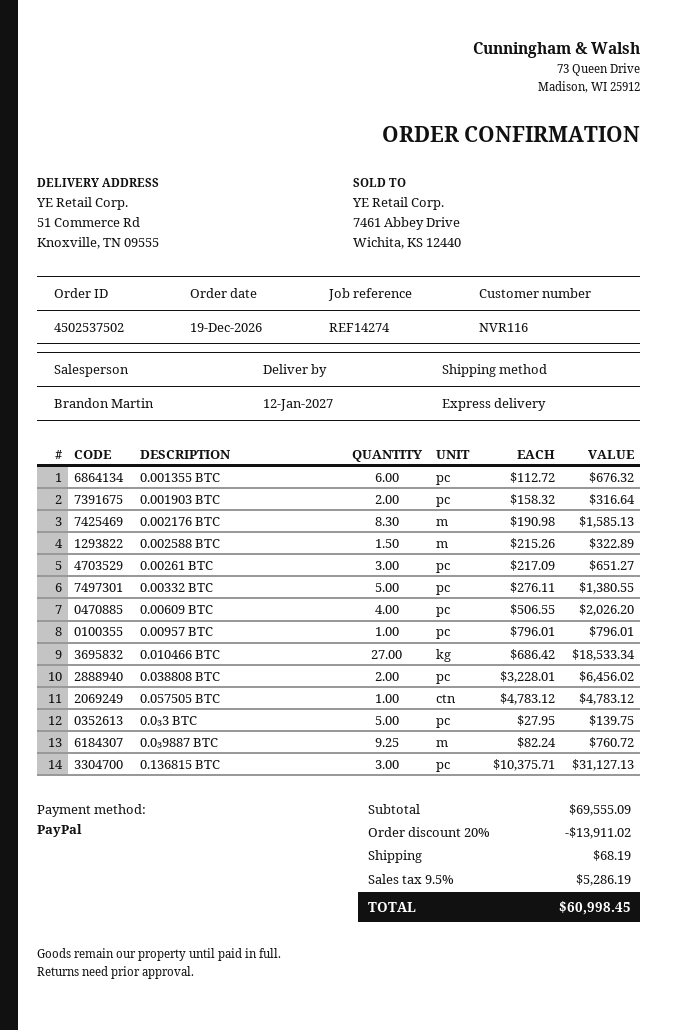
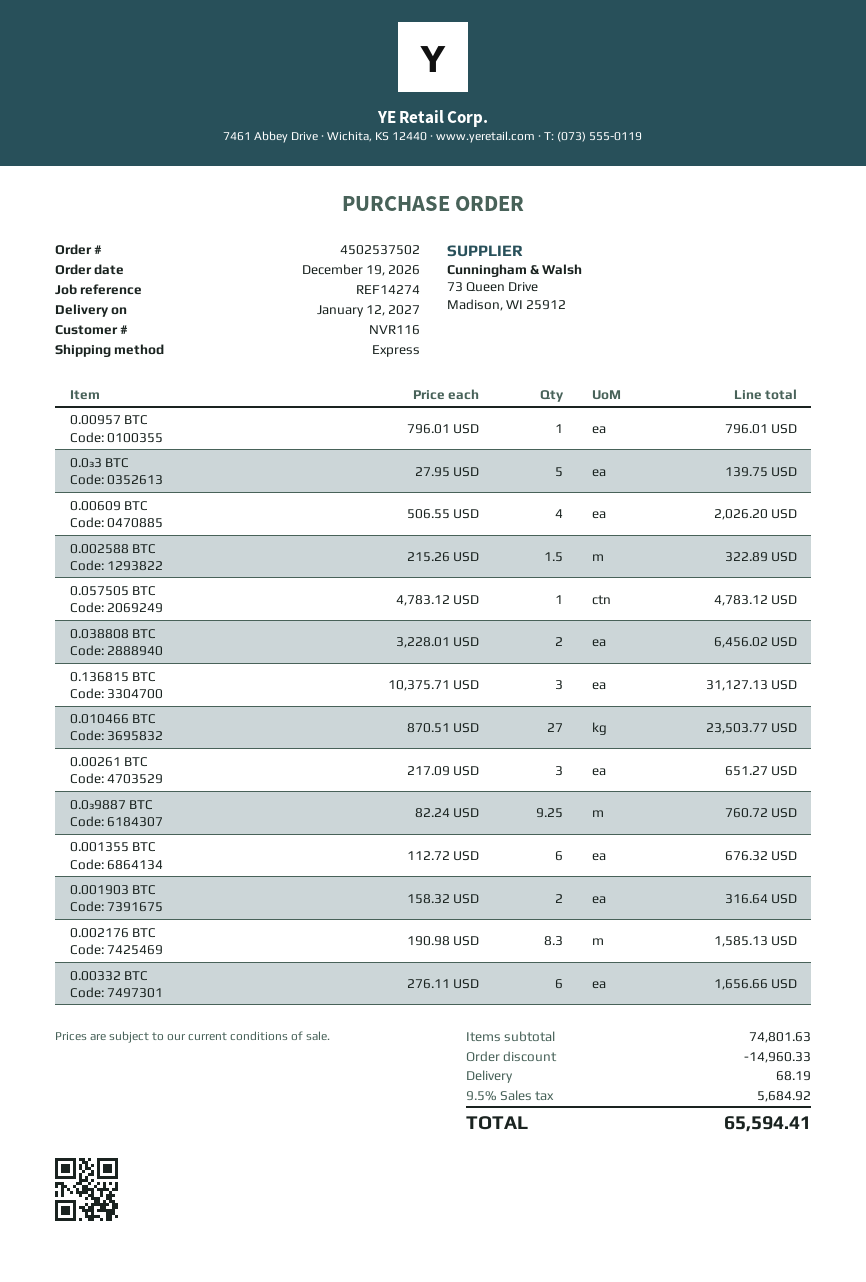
0.00332 BTC: 5 x 276.11 = 1380.55 -> 6 x 276.11 = 1656.66
0.010466 BTC: 27 x 686.42 = 18533.34 -> 27 x 870.51 = 23503.77
subtotal: 69555.09 -> 74801.63
discount: 13911.02 -> 14960.33
tax: 9.5% = 5286.19 -> 9.5% = 5684.92
total: 60998.45 -> 65594.41

